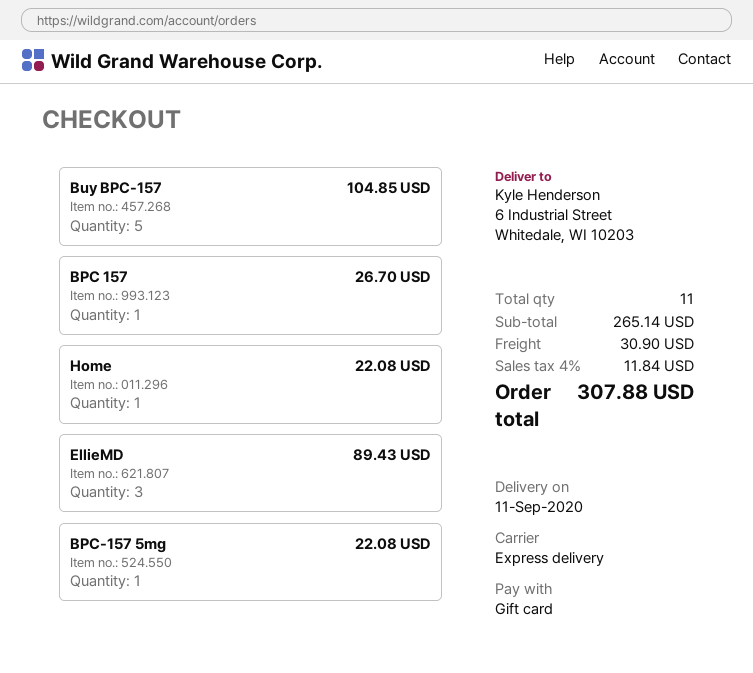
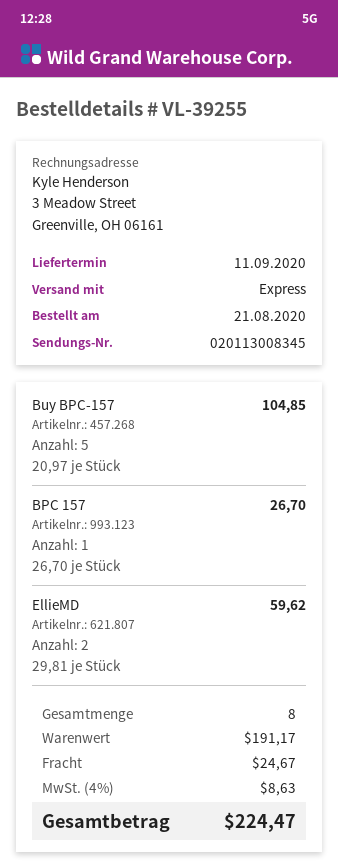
Home: 1 for 22.08 -> none
EllieMD: 3 for 89.43 -> 2 for 59.62
BPC-157 5mg: 1 for 22.08 -> none
total quantity: 11 -> 8
subtotal: 265.14 -> 191.17
shipping: 30.90 -> 24.67
tax: 4% = 11.84 -> 4% = 8.63
total: 307.88 -> 224.47

